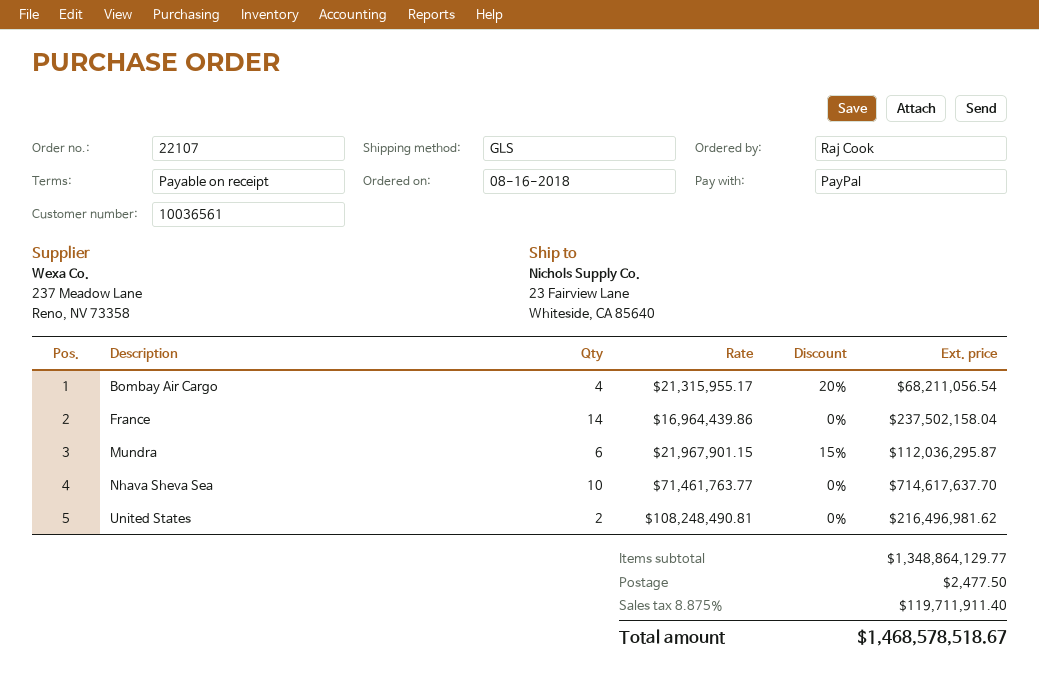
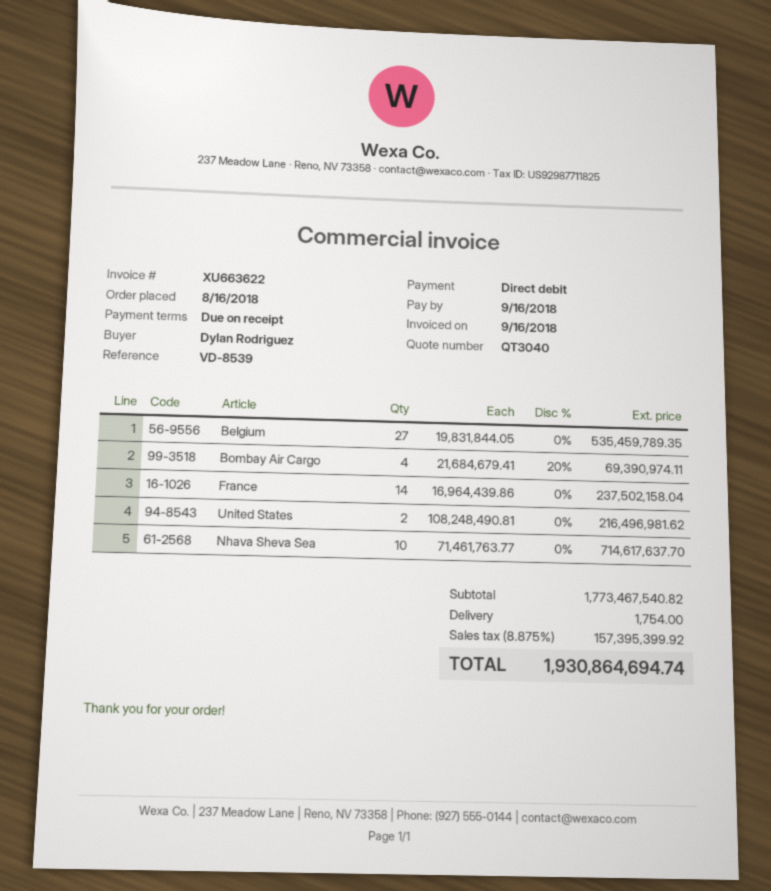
ordered by: Raj Cook -> Dylan Rodriguez
payment method: PayPal -> direct debit
Bombay Air Cargo: 4 x 21315955.17 - 20% = 68211056.54 -> 4 x 21684679.41 - 20% = 69390974.11
Mundra: 6 x 21967901.15 - 15% = 112036295.87 -> none
Belgium: none -> 27 x 19831844.05 = 535459789.35
subtotal: 1348864129.77 -> 1773467540.82
shipping: 2477.50 -> 1754.00
tax: 8.875% = 119711911.40 -> 8.875% = 157395399.92
total: 1468578518.67 -> 1930864694.74

